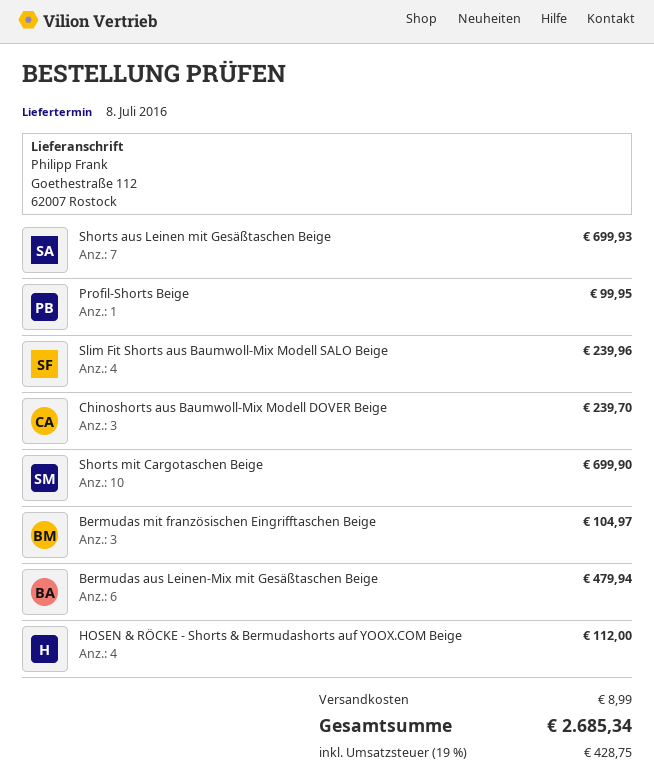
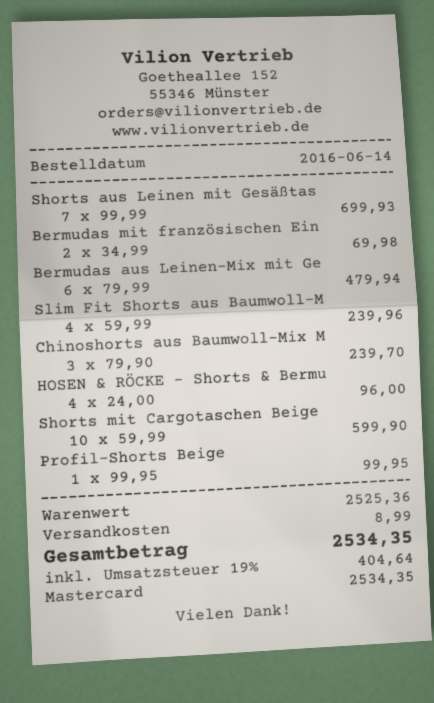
Shorts mit Cargotaschen Beige: 10 for 699.90 -> 10 for 599.90
Bermudas mit französischen Eingrifftaschen Beige: 3 for 104.97 -> 2 for 69.98
HOSEN & RÖCKE - Shorts & Bermudashorts auf YOOX.COM Beige: 4 for 112.00 -> 4 for 96.00
tax: 19% = 428.75 -> 19% = 404.64
total: 2685.34 -> 2534.35

